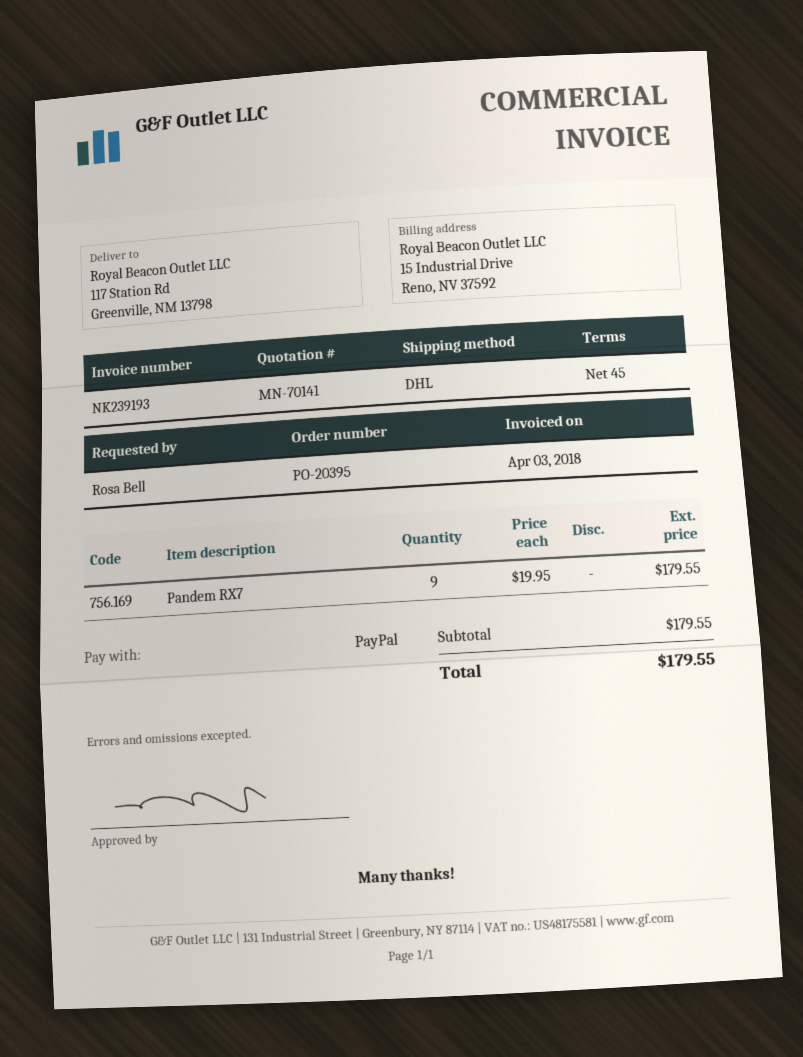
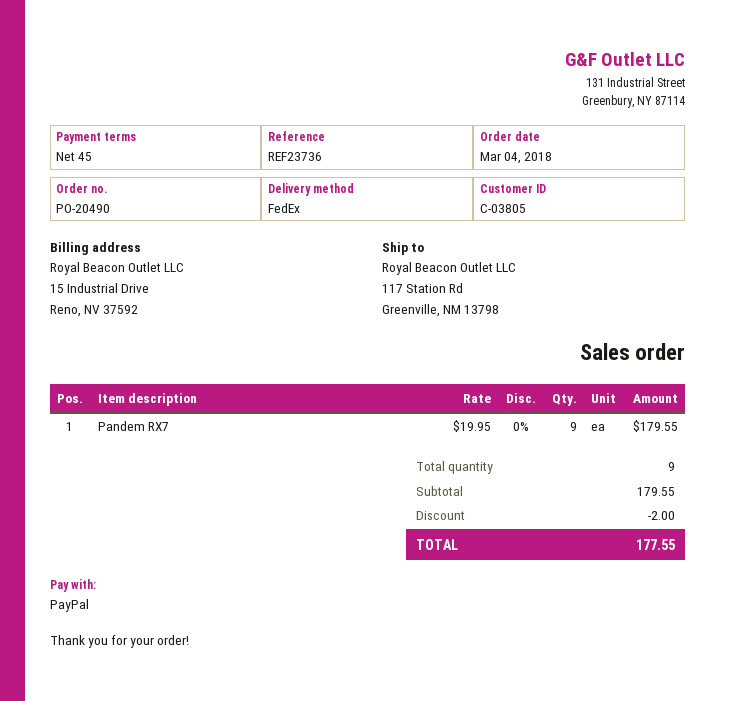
order number: PO-20395 -> PO-20490
shipping method: DHL -> FedEx
discount: none -> 2.00
total: 179.55 -> 177.55

